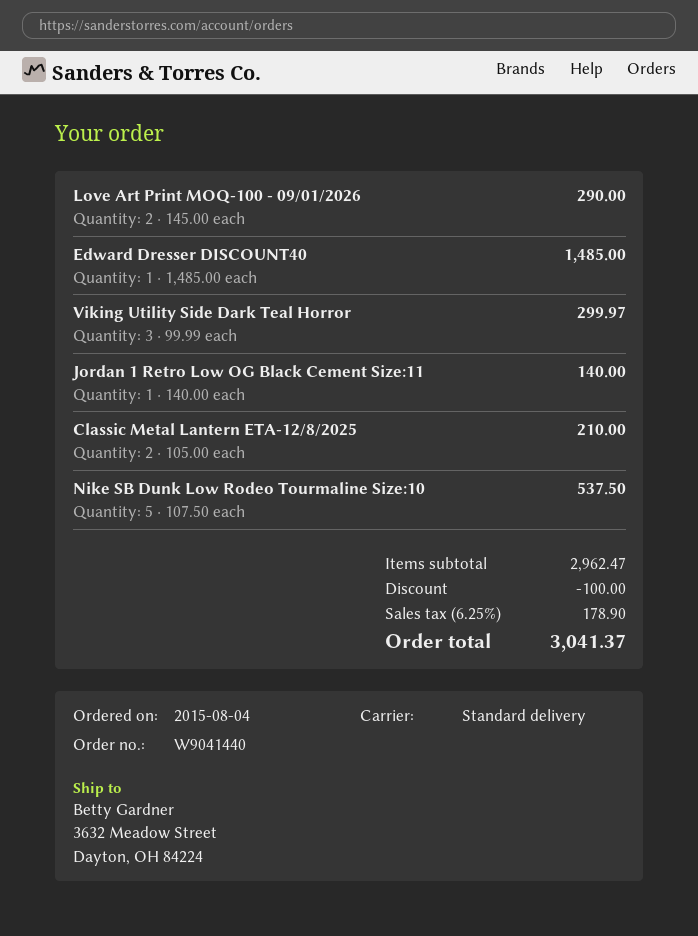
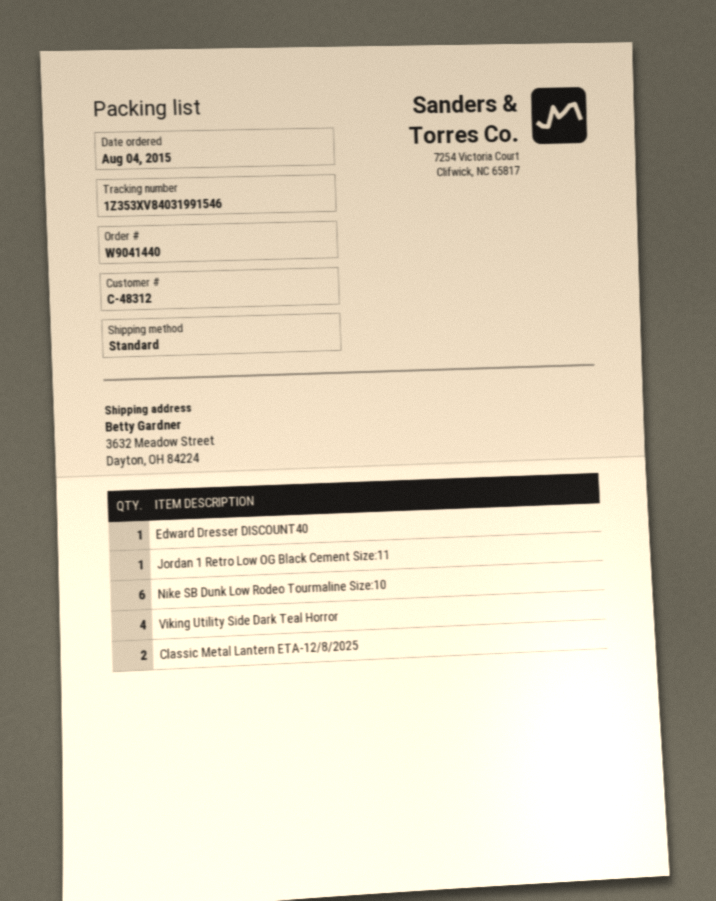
Love Art Print MOQ-100 - 09/01/2026: 2 -> none
Viking Utility Side Dark Teal Horror: 3 -> 4
Nike SB Dunk Low Rodeo Tourmaline Size:10: 5 -> 6

